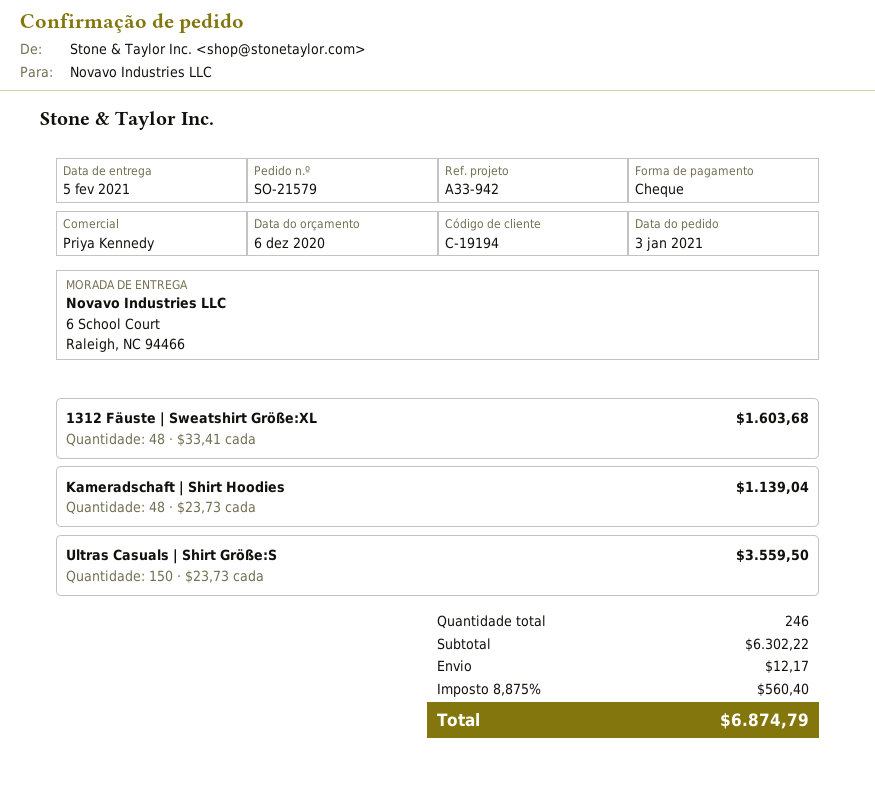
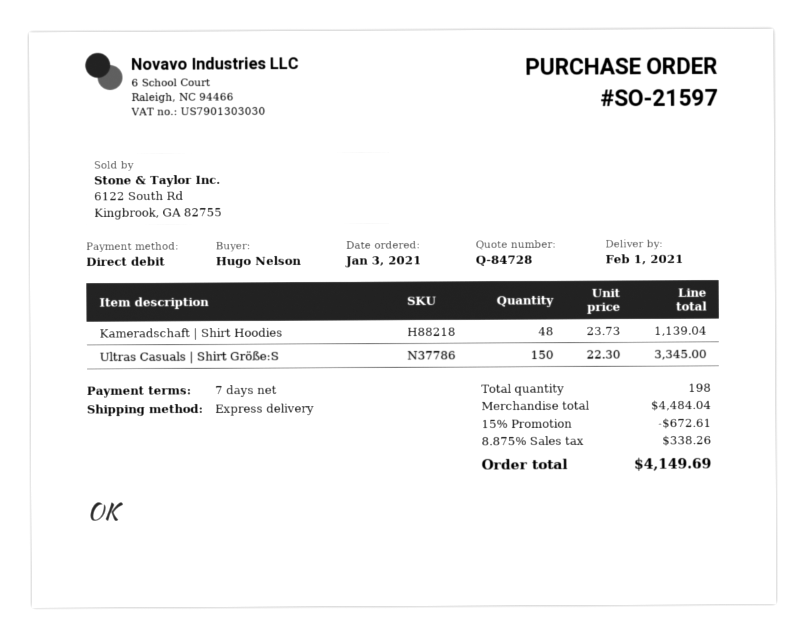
order number: SO-21579 -> SO-21597
delivery date: 2021-02-05 -> 2021-02-01
payment method: cheque -> direct debit
1312 Fäuste | Sweatshirt Größe:XL: 48 x 33.41 = 1603.68 -> none
Ultras Casuals | Shirt Größe:S: 150 x 23.73 = 3559.50 -> 150 x 22.30 = 3345.00
total quantity: 246 -> 198
subtotal: 6302.22 -> 4484.04
discount: none -> 15% = 672.61
shipping: 12.17 -> none
tax: 8.875% = 560.40 -> 8.875% = 338.26
total: 6874.79 -> 4149.69

